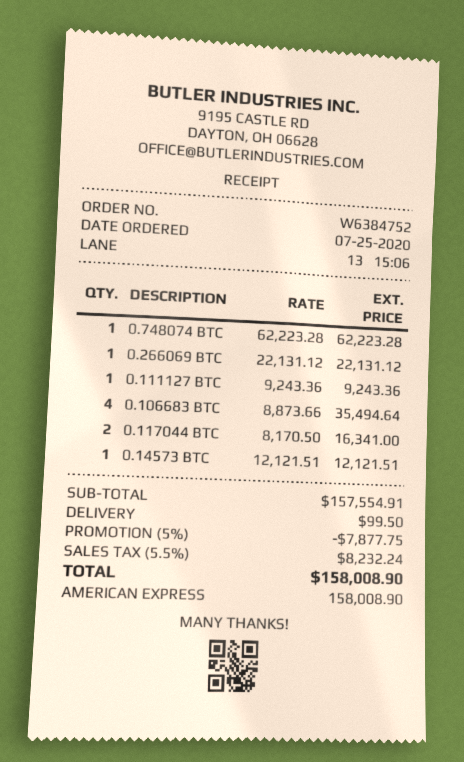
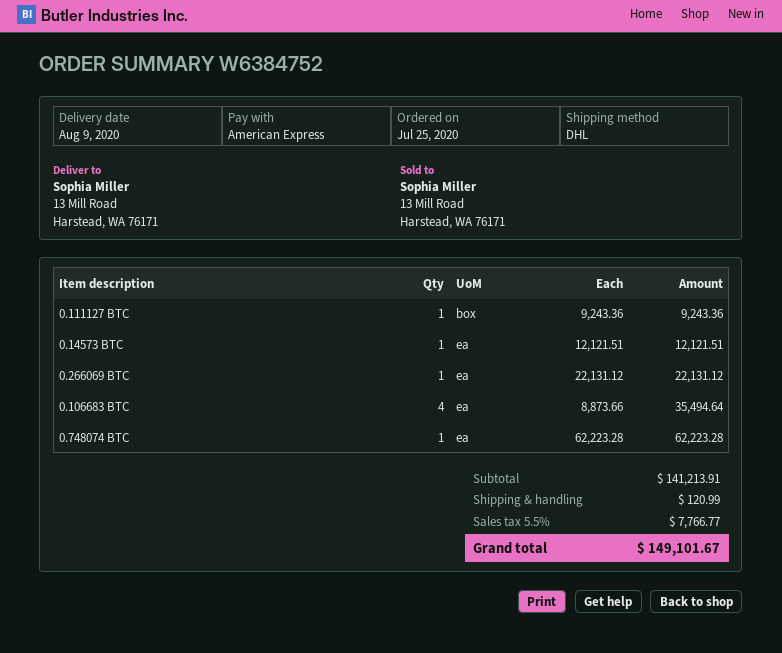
0.117044 BTC: 2 x 8170.50 = 16341.00 -> none
subtotal: 157554.91 -> 141213.91
discount: 5% = 7877.75 -> none
shipping: 99.50 -> 120.99
tax: 5.5% = 8232.24 -> 5.5% = 7766.77
total: 158008.90 -> 149101.67

